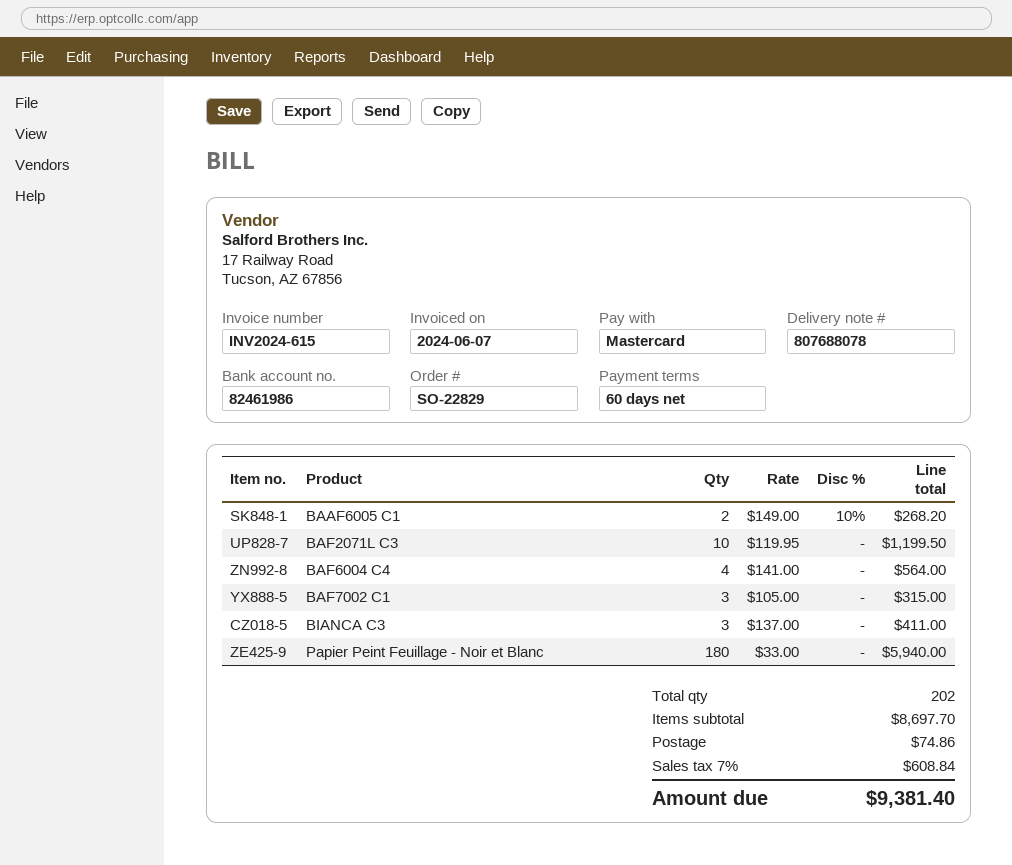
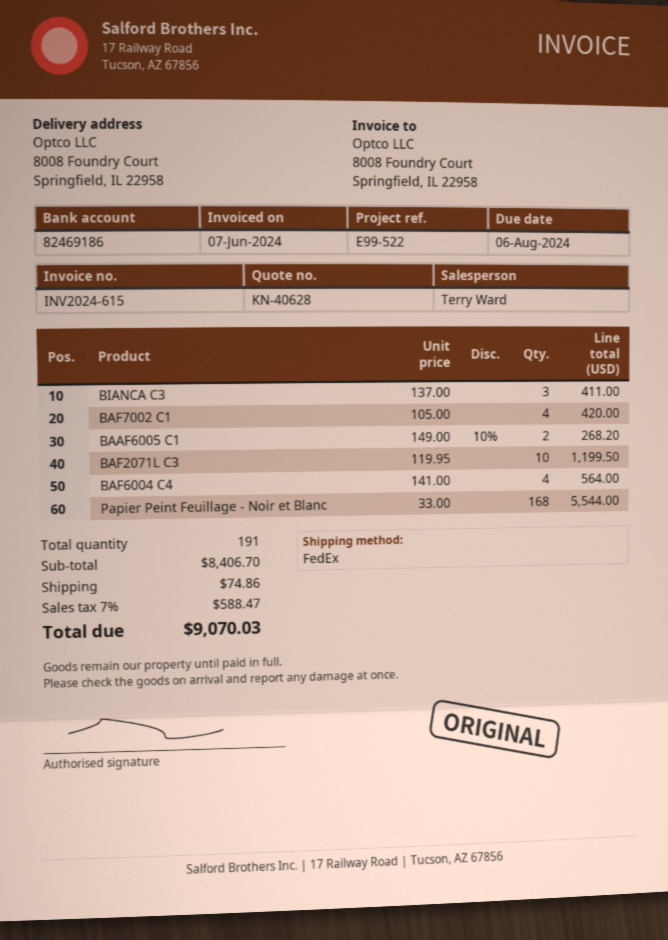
bank account: 82461986 -> 82469186
BAF7002 C1: 3 x 105.00 = 315.00 -> 4 x 105.00 = 420.00
Papier Peint Feuillage - Noir et Blanc: 180 x 33.00 = 5940.00 -> 168 x 33.00 = 5544.00
total quantity: 202 -> 191
subtotal: 8697.70 -> 8406.70
tax: 7% = 608.84 -> 7% = 588.47
total: 9381.40 -> 9070.03

